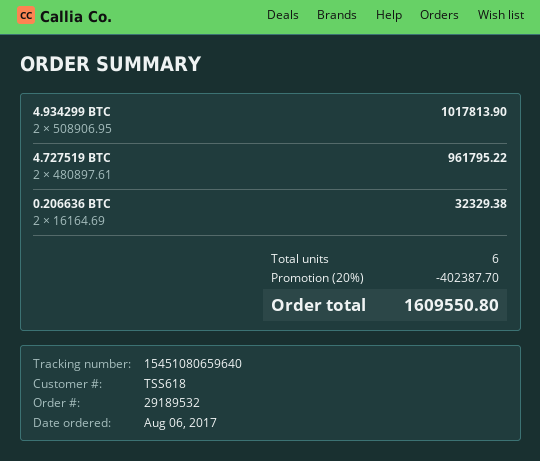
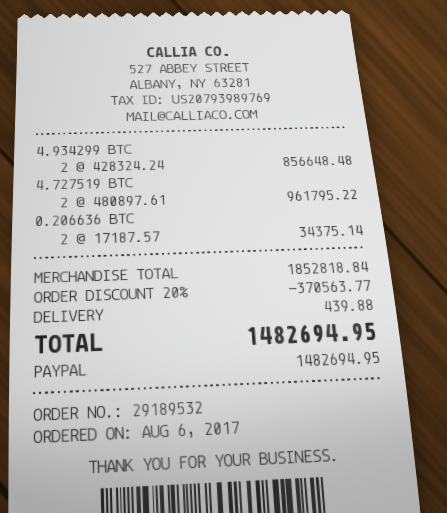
4.934299 BTC: 2 x 508906.95 = 1017813.90 -> 2 x 428324.24 = 856648.48
0.206636 BTC: 2 x 16164.69 = 32329.38 -> 2 x 17187.57 = 34375.14
discount: 20% = 402387.70 -> 20% = 370563.77
shipping: none -> 439.88
total: 1609550.80 -> 1482694.95

